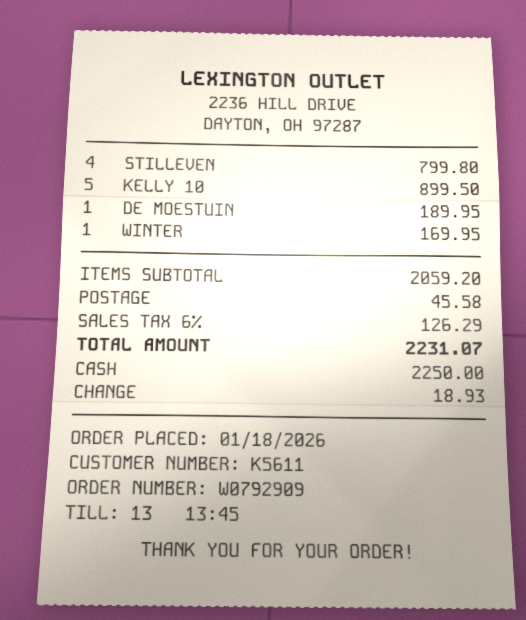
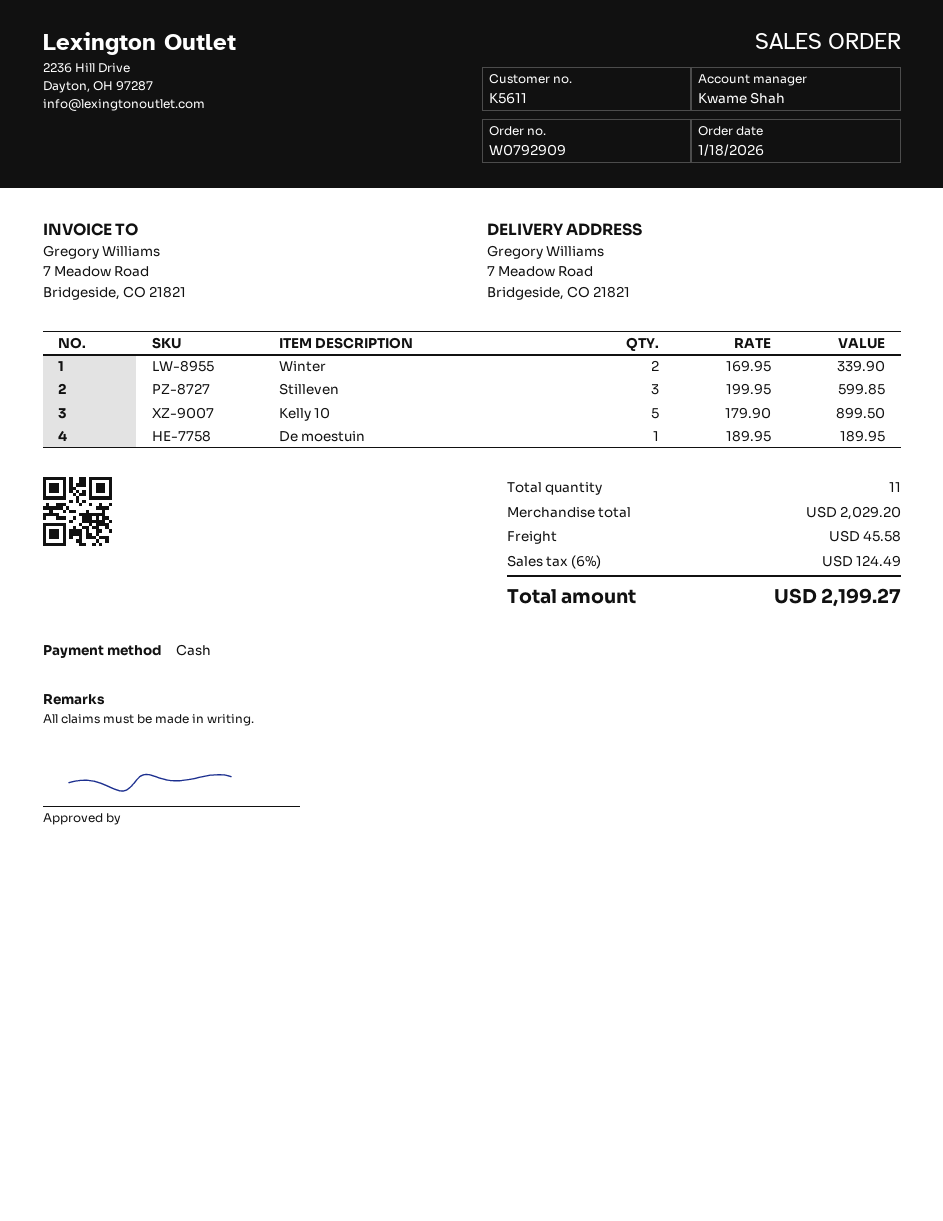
STILLEVEN: 4 for 799.80 -> 3 for 599.85
WINTER: 1 for 169.95 -> 2 for 339.90
subtotal: 2059.20 -> 2029.20
tax: 6% = 126.29 -> 6% = 124.49
total: 2231.07 -> 2199.27

